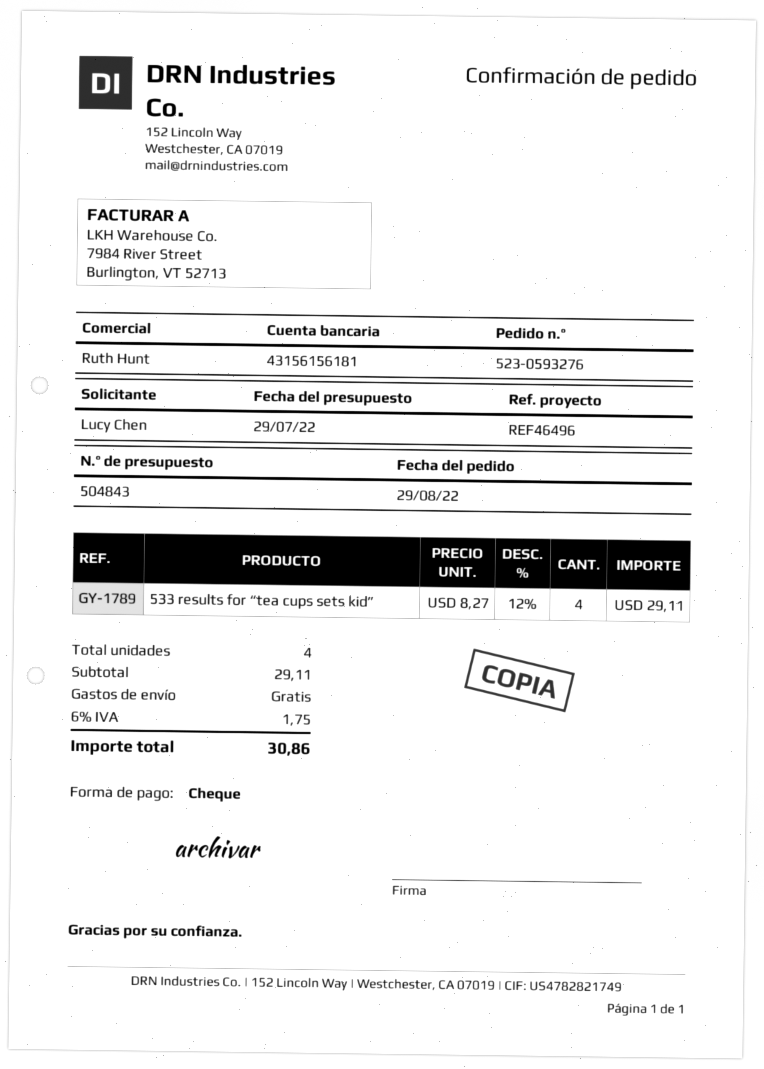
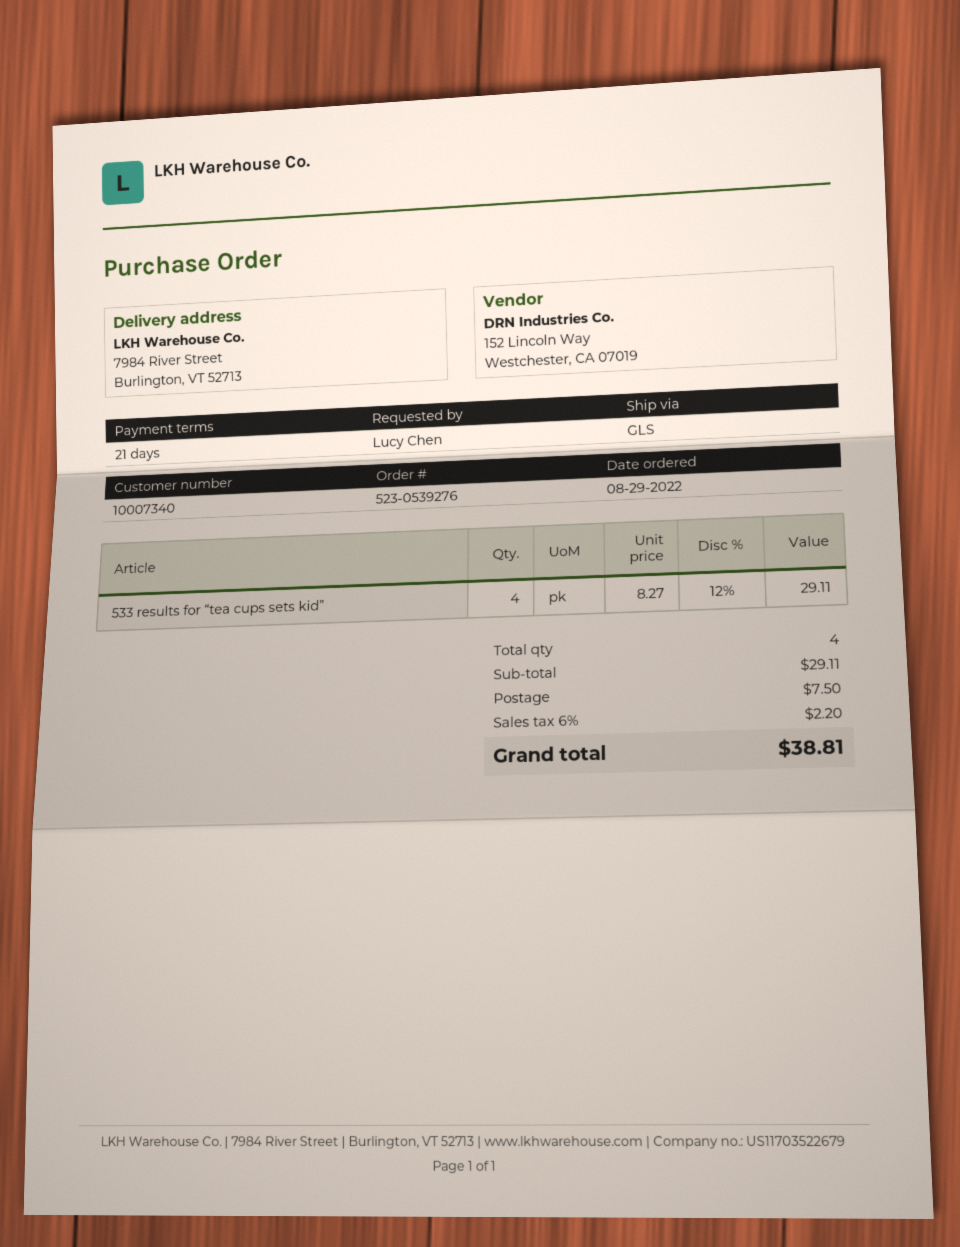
order number: 523-0593276 -> 523-0539276
shipping: 0.00 -> 7.50
tax: 6% = 1.75 -> 6% = 2.20
total: 30.86 -> 38.81

